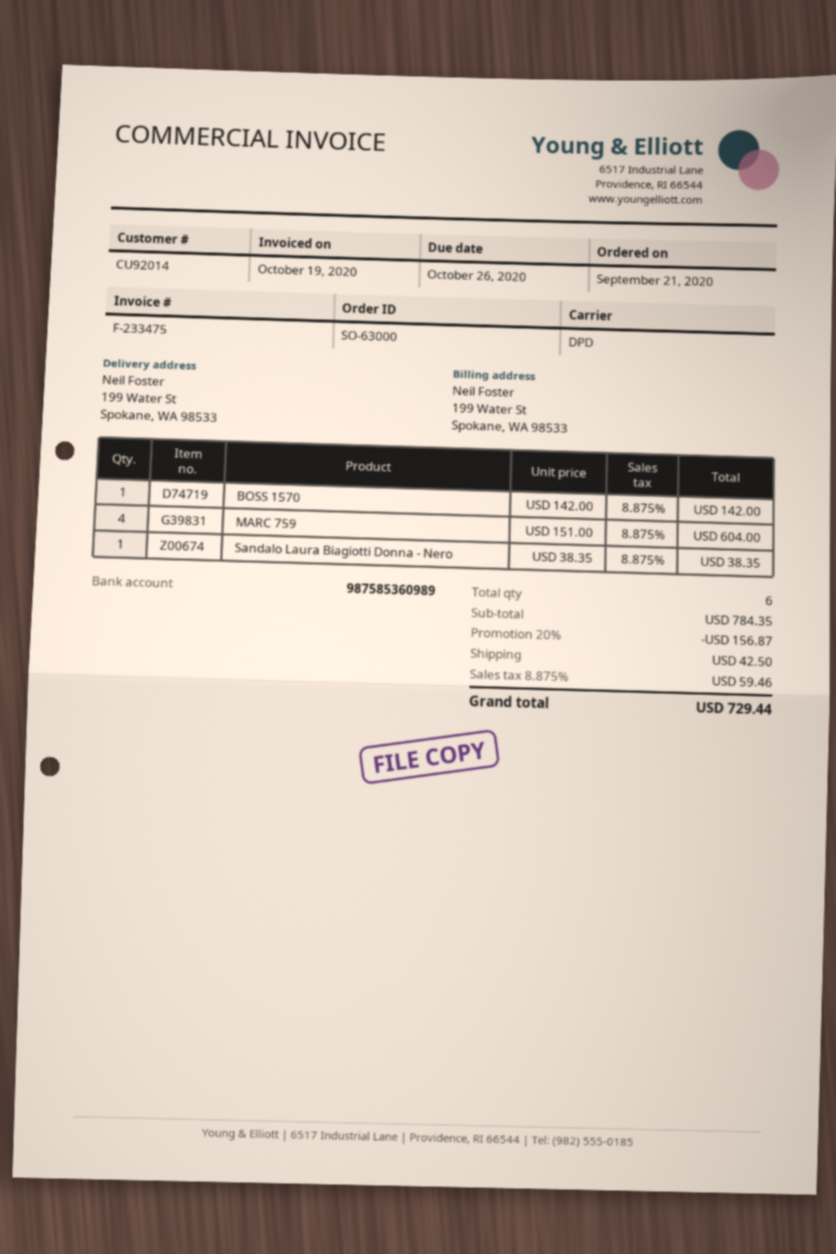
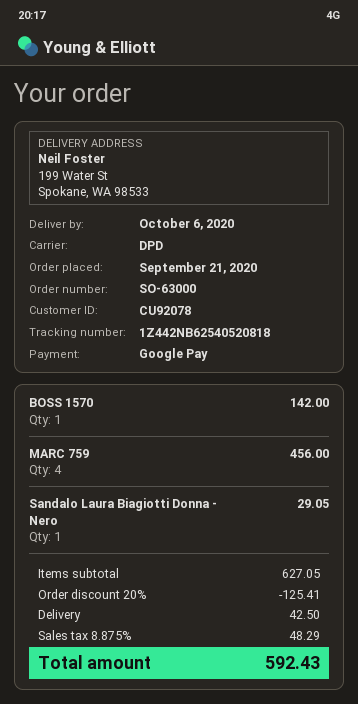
customer number: CU92014 -> CU92078
MARC 759: 4 for 604.00 -> 4 for 456.00
Sandalo Laura Biagiotti Donna - Nero: 1 for 38.35 -> 1 for 29.05
subtotal: 784.35 -> 627.05
discount: 20% = 156.87 -> 20% = 125.41
tax: 8.875% = 59.46 -> 8.875% = 48.29
total: 729.44 -> 592.43

